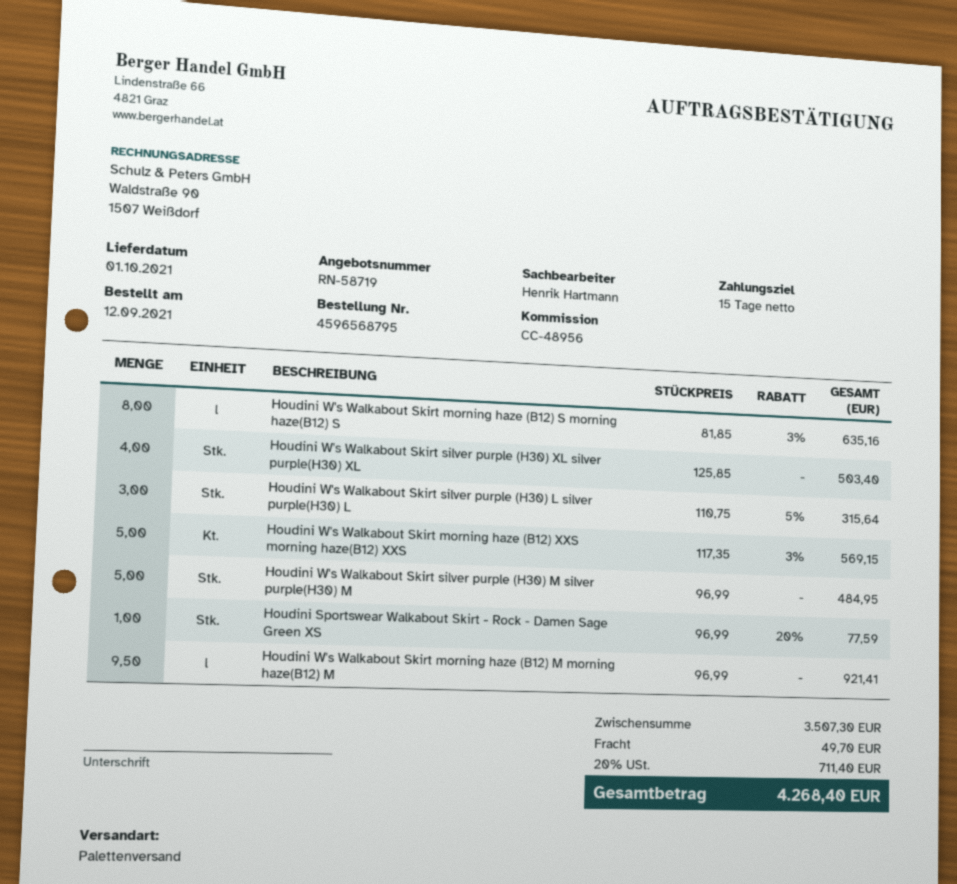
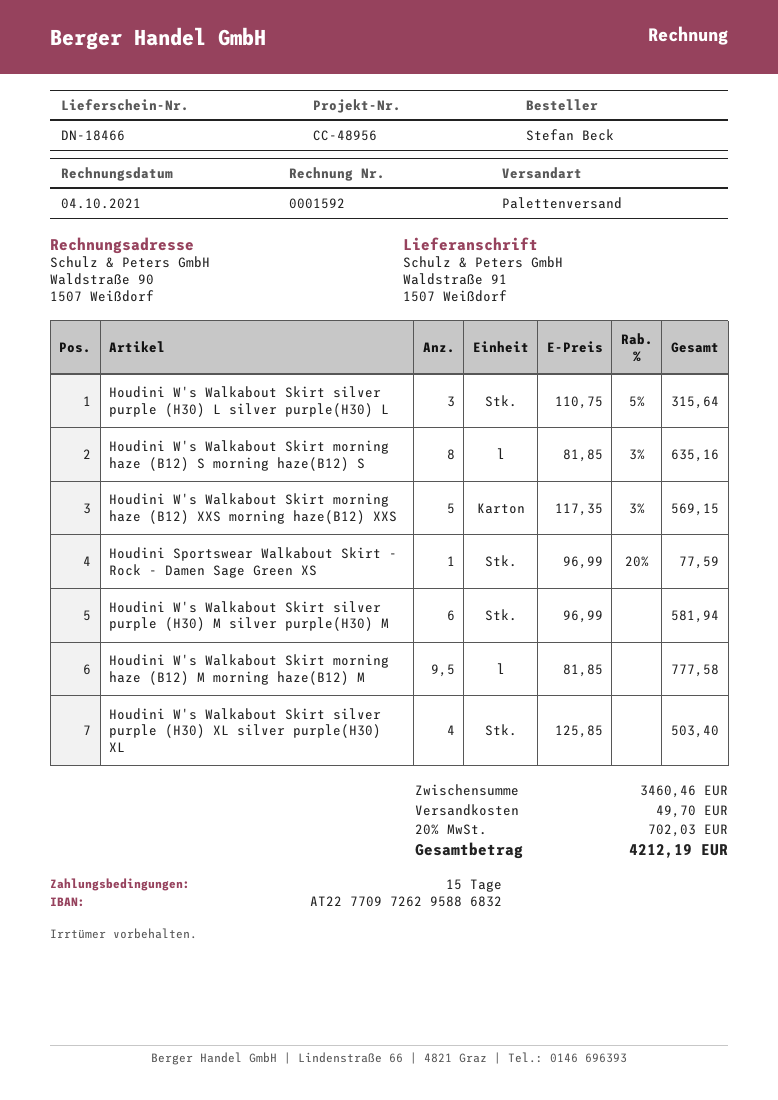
Houdini W's Walkabout Skirt silver purple (H30) M silver purple(H30) M: 5 x 96.99 = 484.95 -> 6 x 96.99 = 581.94
Houdini W's Walkabout Skirt morning haze (B12) M morning haze(B12) M: 9.5 x 96.99 = 921.41 -> 9.5 x 81.85 = 777.58
subtotal: 3507.30 -> 3460.46
tax: 20% = 711.40 -> 20% = 702.03
total: 4268.40 -> 4212.19

